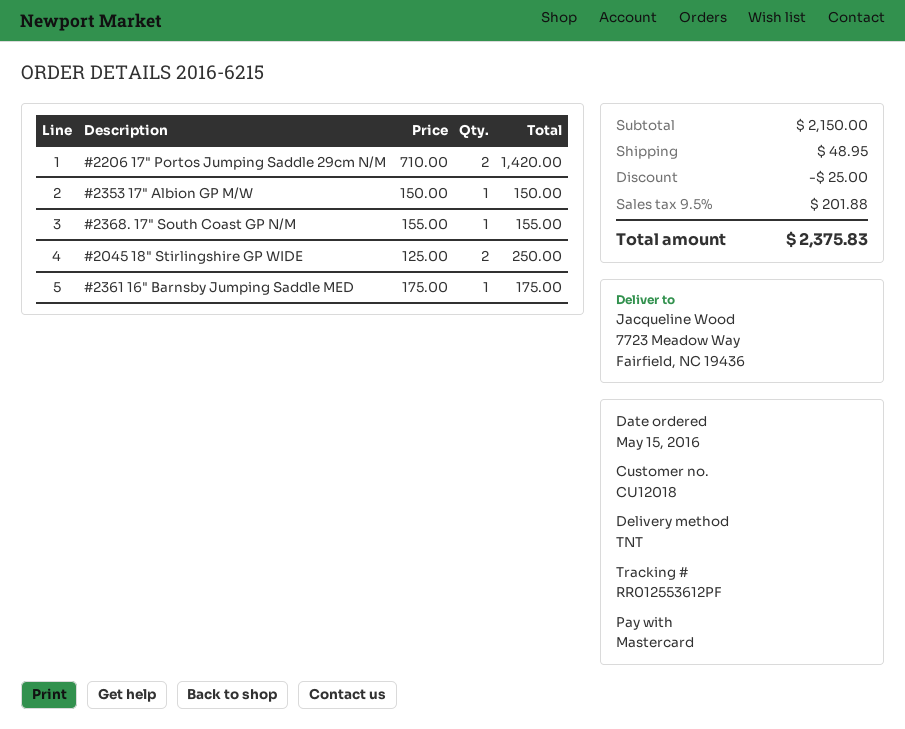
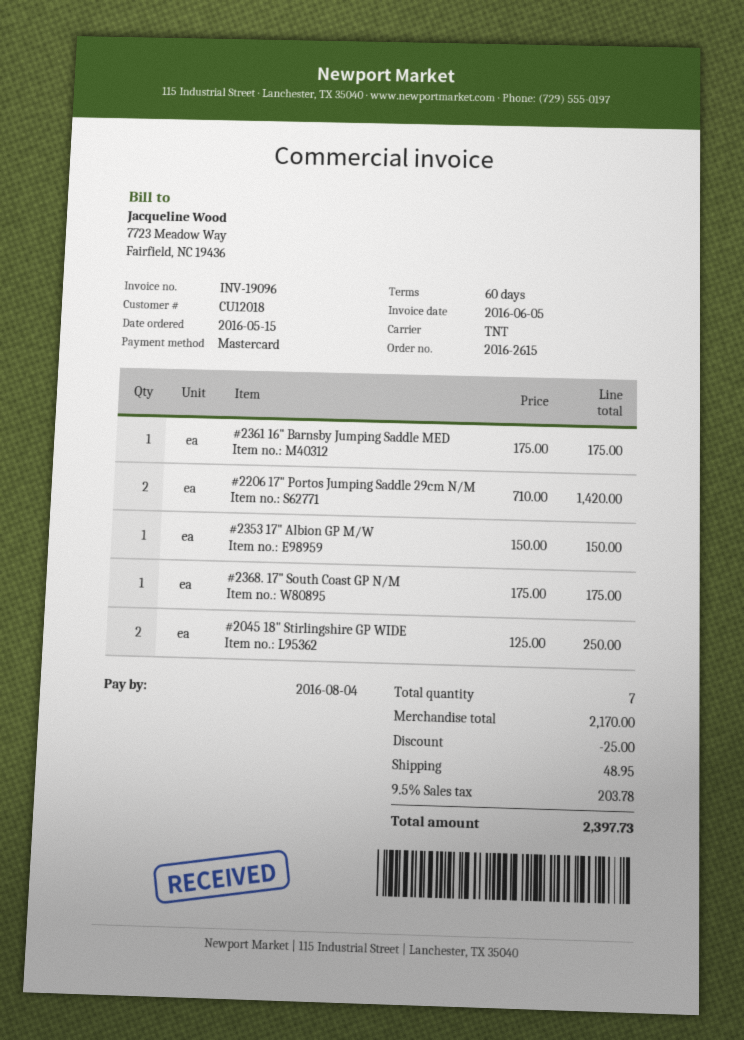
order number: 2016-6215 -> 2016-2615
#2368. 17" South Coast GP N/M: 1 x 155.00 = 155.00 -> 1 x 175.00 = 175.00
subtotal: 2150.00 -> 2170.00
tax: 9.5% = 201.88 -> 9.5% = 203.78
total: 2375.83 -> 2397.73

